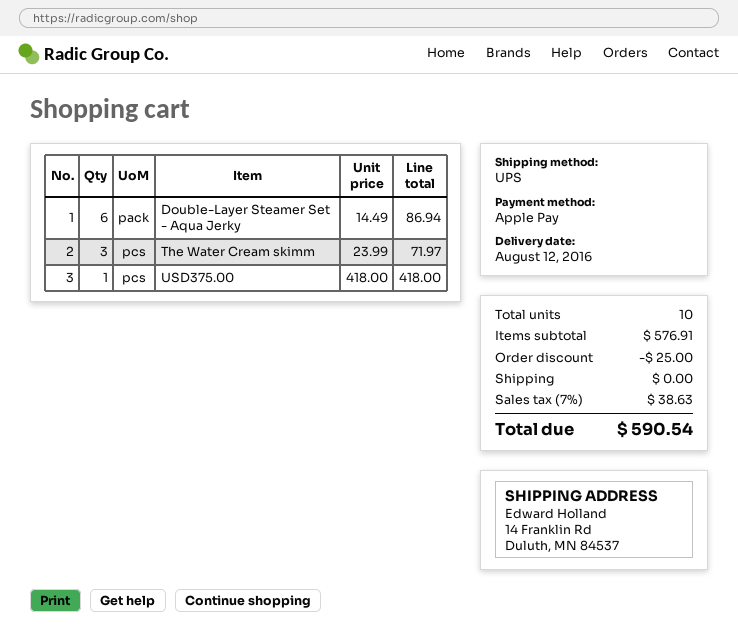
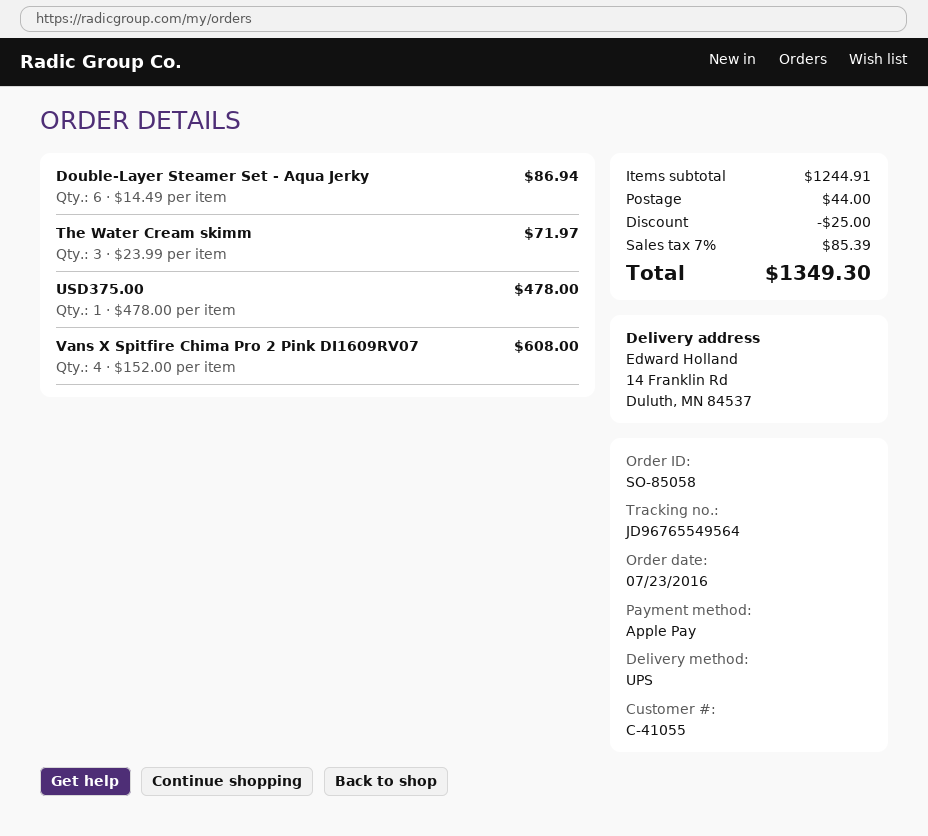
USD375.00: 1 x 418.00 = 418.00 -> 1 x 478.00 = 478.00
Vans X Spitfire Chima Pro 2 Pink DI1609RV07: none -> 4 x 152.00 = 608.00
subtotal: 576.91 -> 1244.91
shipping: 0.00 -> 44.00
tax: 7% = 38.63 -> 7% = 85.39
total: 590.54 -> 1349.30

